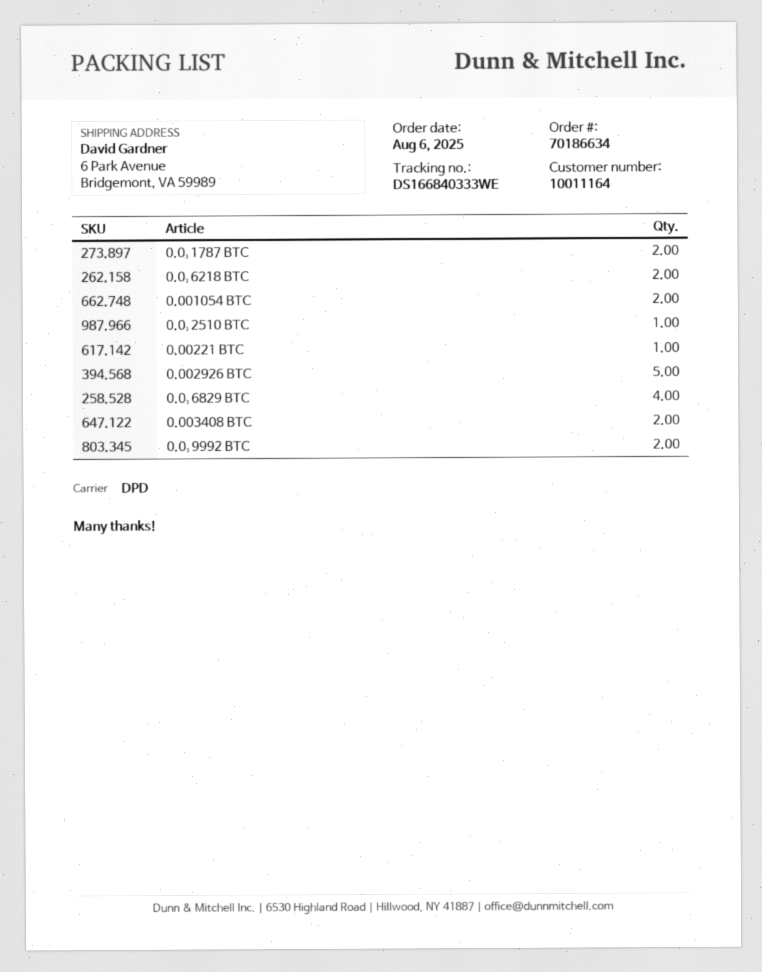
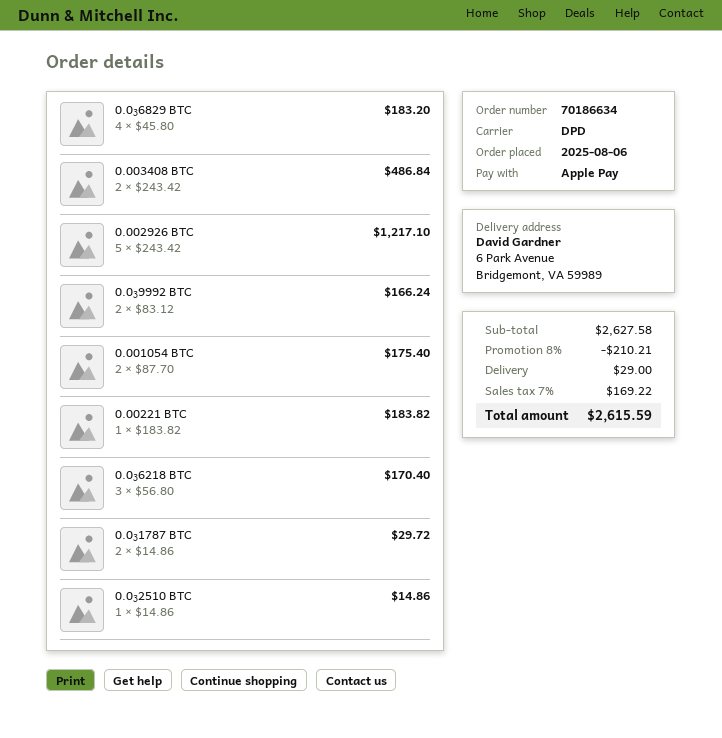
0.0₃6218 BTC: 2 -> 3

